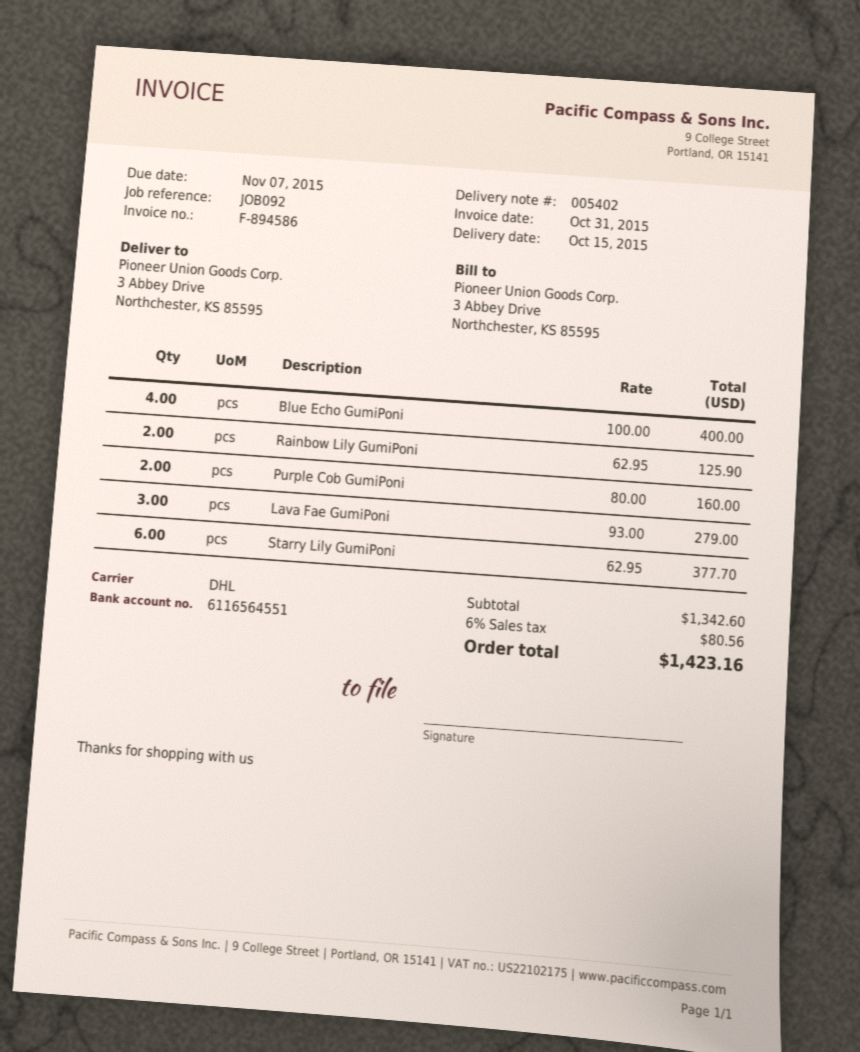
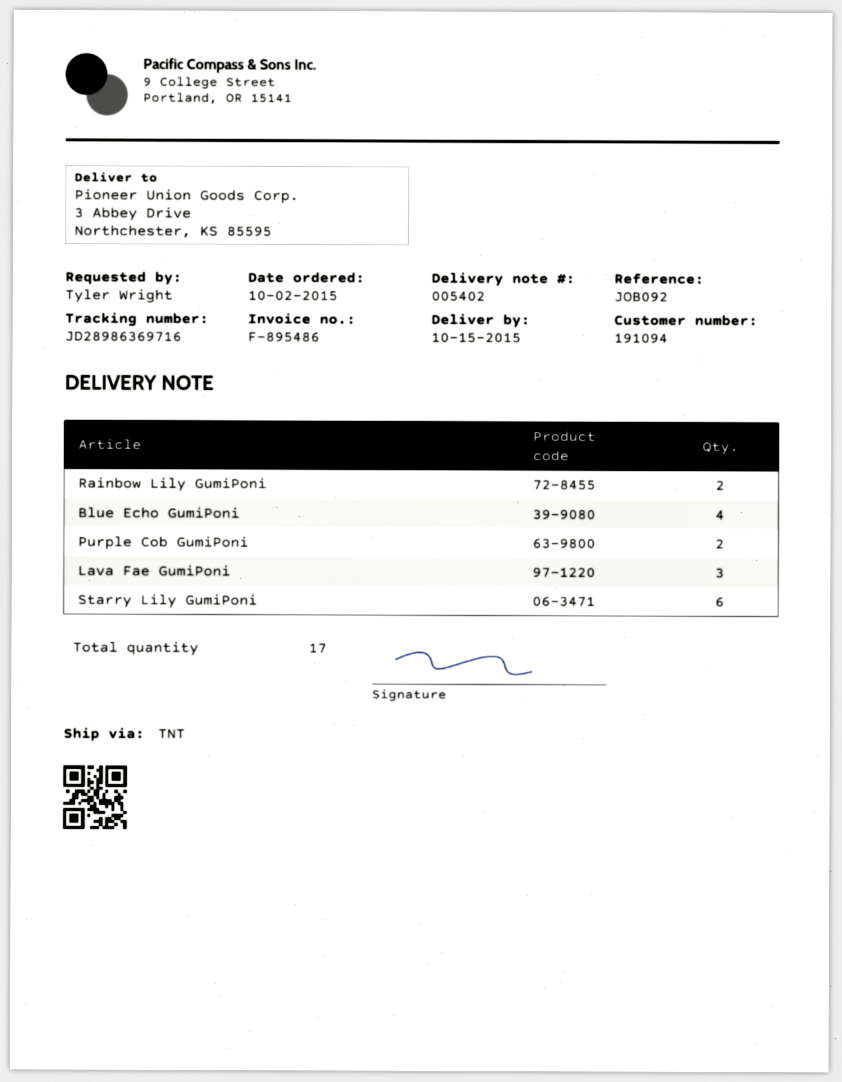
invoice number: F-894586 -> F-895486
shipping method: DHL -> TNT

